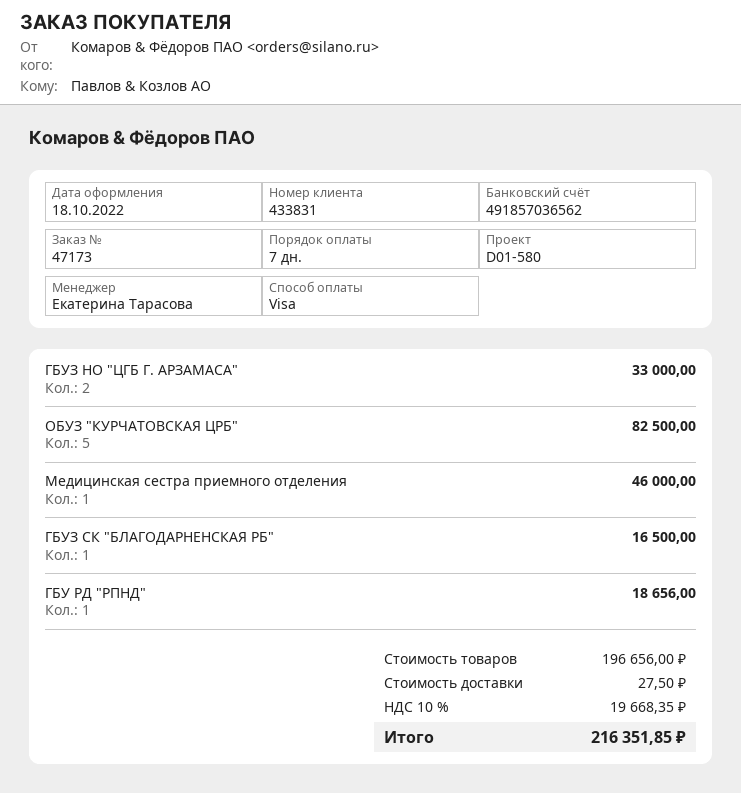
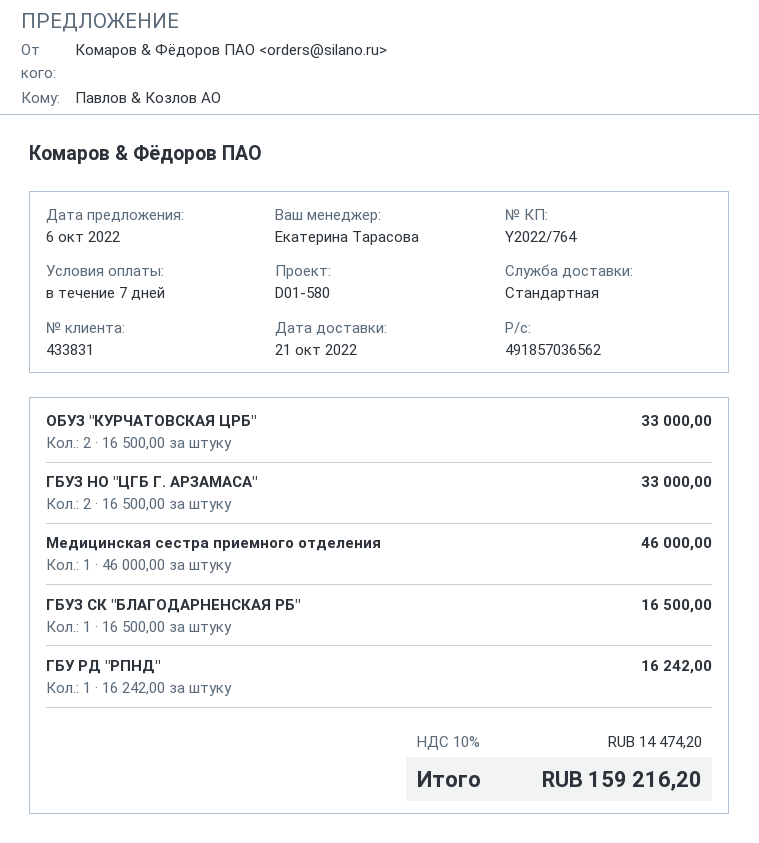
ОБУЗ "КУРЧАТОВСКАЯ ЦРБ": 5 for 82500.00 -> 2 for 33000.00
ГБУ РД "РПНД": 1 for 18656.00 -> 1 for 16242.00
shipping: 27.50 -> none
tax: 10% = 19668.35 -> 10% = 14474.20
total: 216351.85 -> 159216.20

